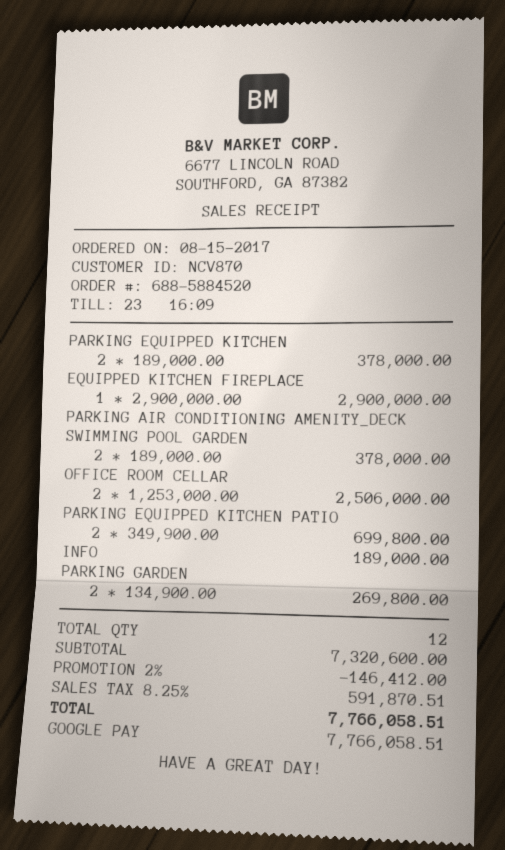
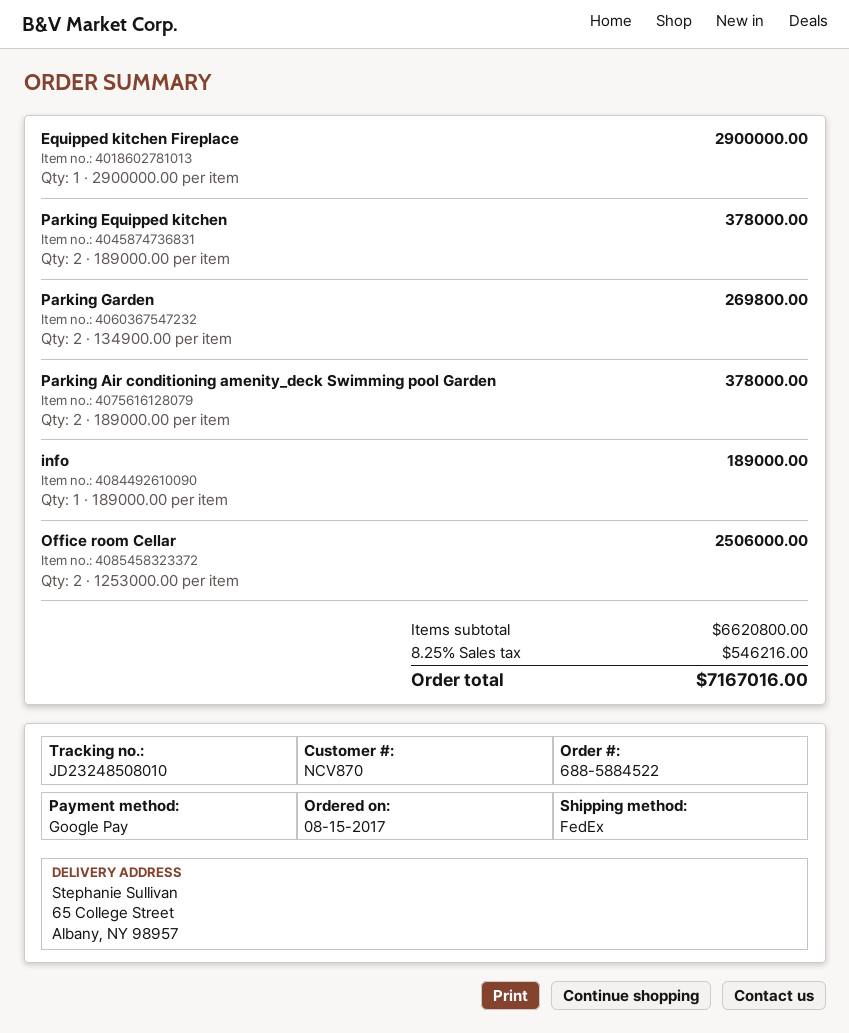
order number: 688-5884520 -> 688-5884522
PARKING EQUIPPED KITCHEN PATIO: 2 x 349900.00 = 699800.00 -> none
subtotal: 7320600.00 -> 6620800.00
discount: 2% = 146412.00 -> none
tax: 8.25% = 591870.51 -> 8.25% = 546216.00
total: 7766058.51 -> 7167016.00

